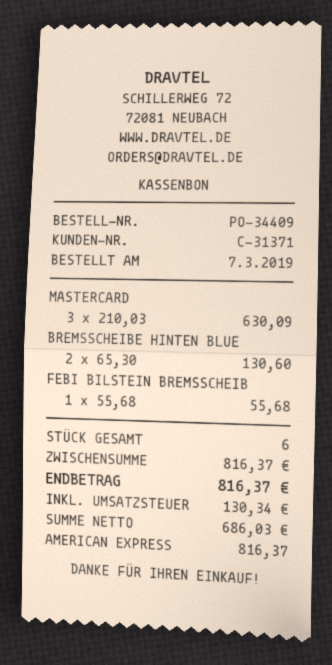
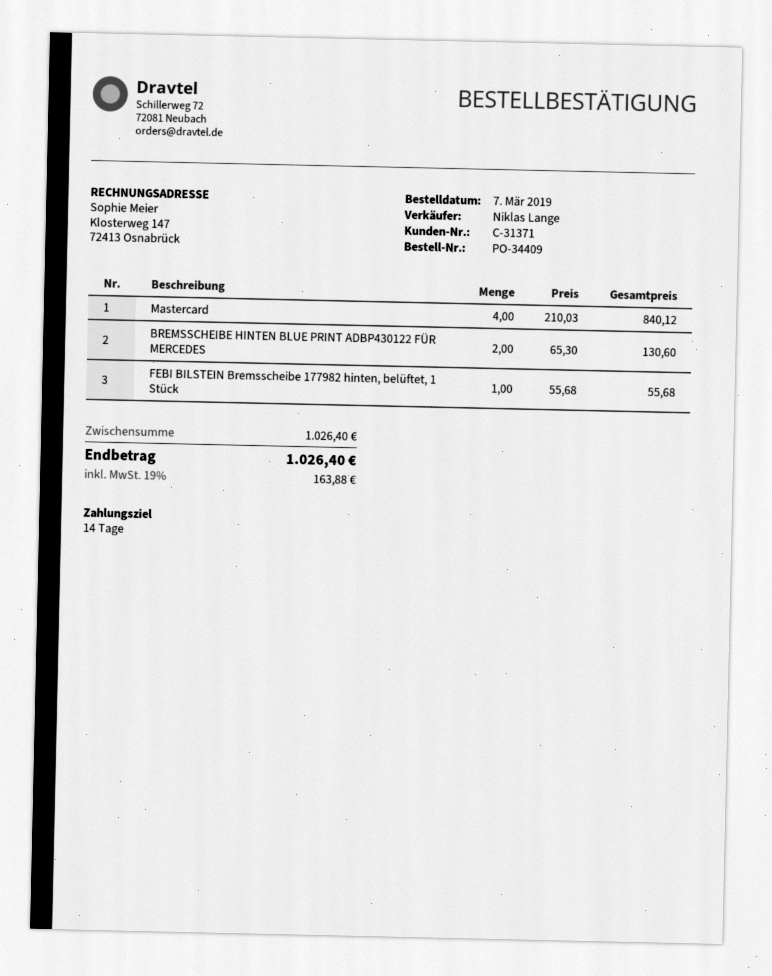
MASTERCARD: 3 x 210.03 = 630.09 -> 4 x 210.03 = 840.12
subtotal: 816.37 -> 1026.40
tax: 130.34 -> 163.88
total: 816.37 -> 1026.40

